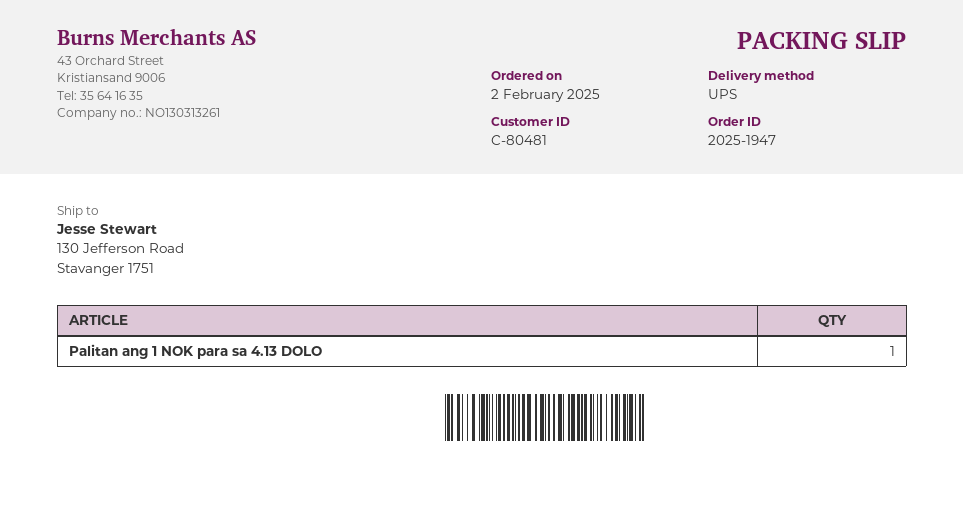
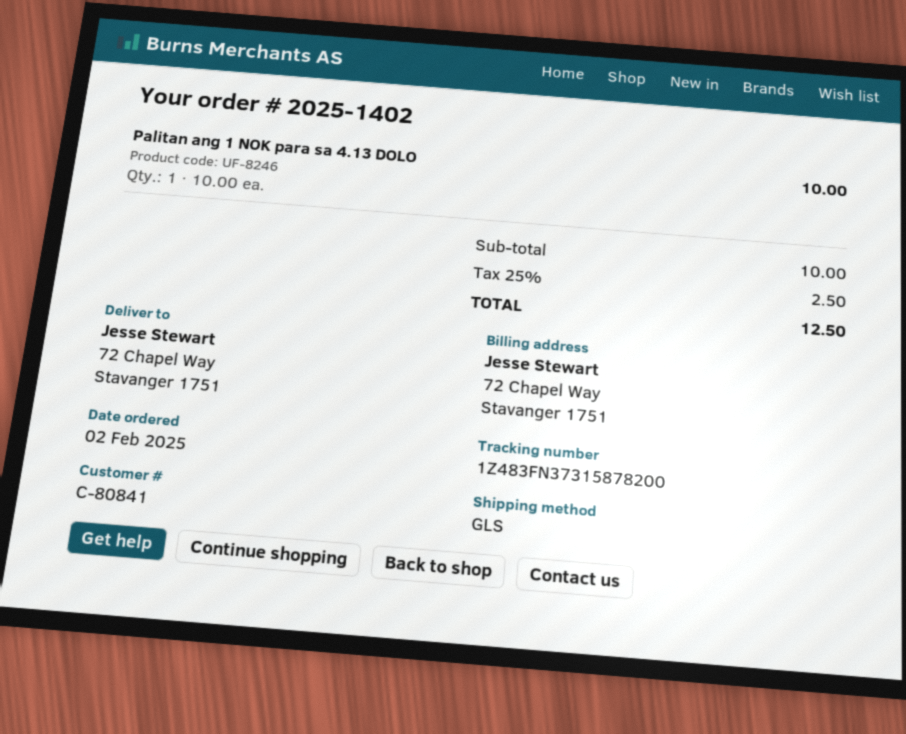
order number: 2025-1947 -> 2025-1402
customer number: C-80481 -> C-80841
shipping method: UPS -> GLS
ship to: 130 Jefferson Road, Stavanger 1751 -> 72 Chapel Way, Stavanger 1751

